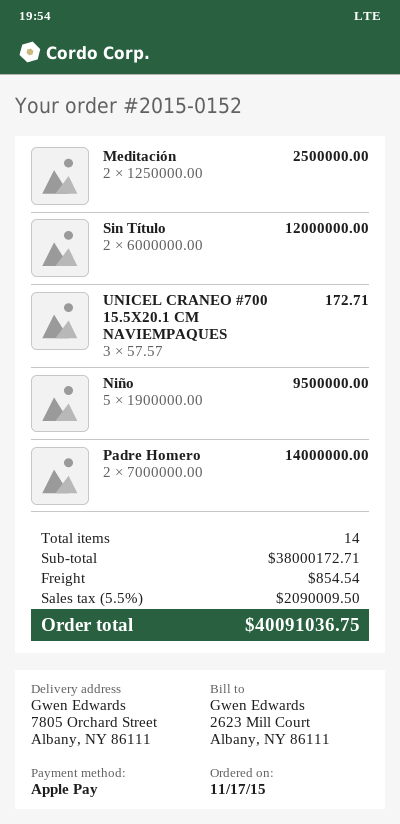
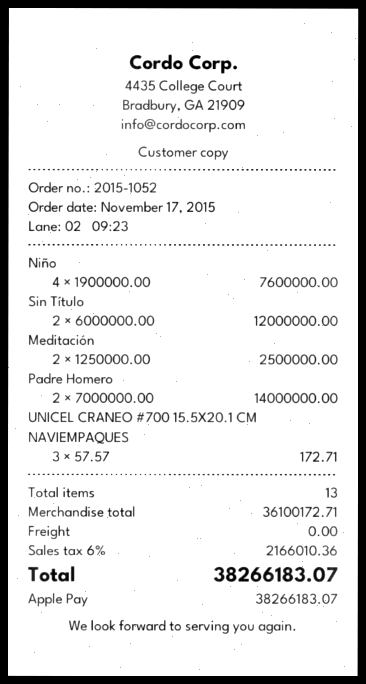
order number: 2015-0152 -> 2015-1052
Niño: 5 x 1900000.00 = 9500000.00 -> 4 x 1900000.00 = 7600000.00
total quantity: 14 -> 13
subtotal: 38000172.71 -> 36100172.71
shipping: 854.54 -> 0.00
tax: 5.5% = 2090009.50 -> 6% = 2166010.36
total: 40091036.75 -> 38266183.07

